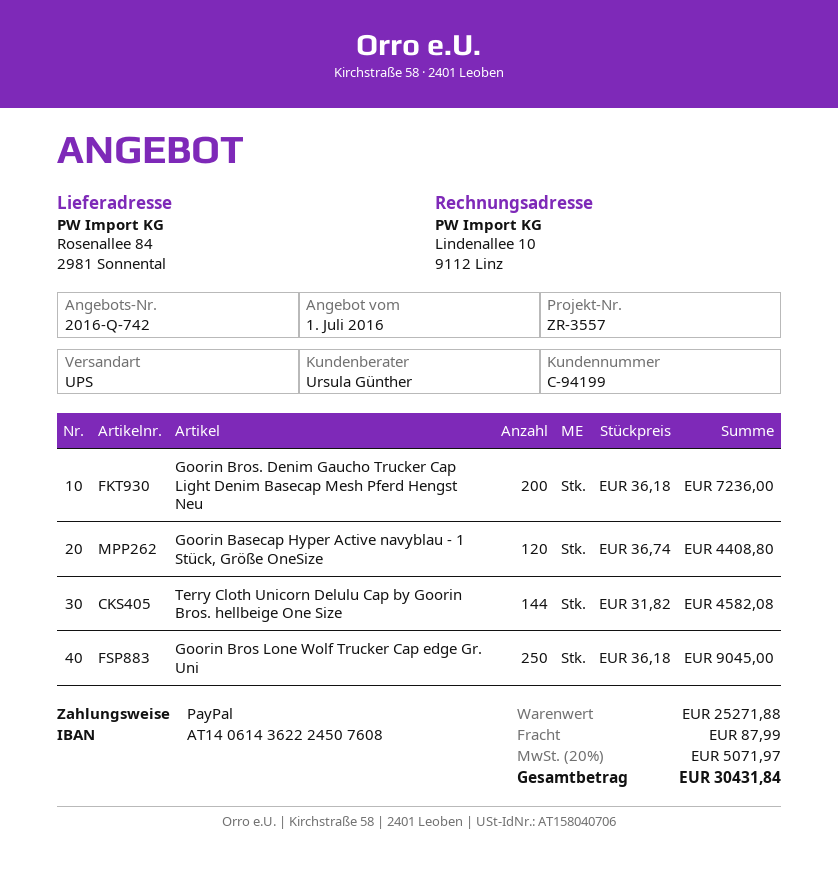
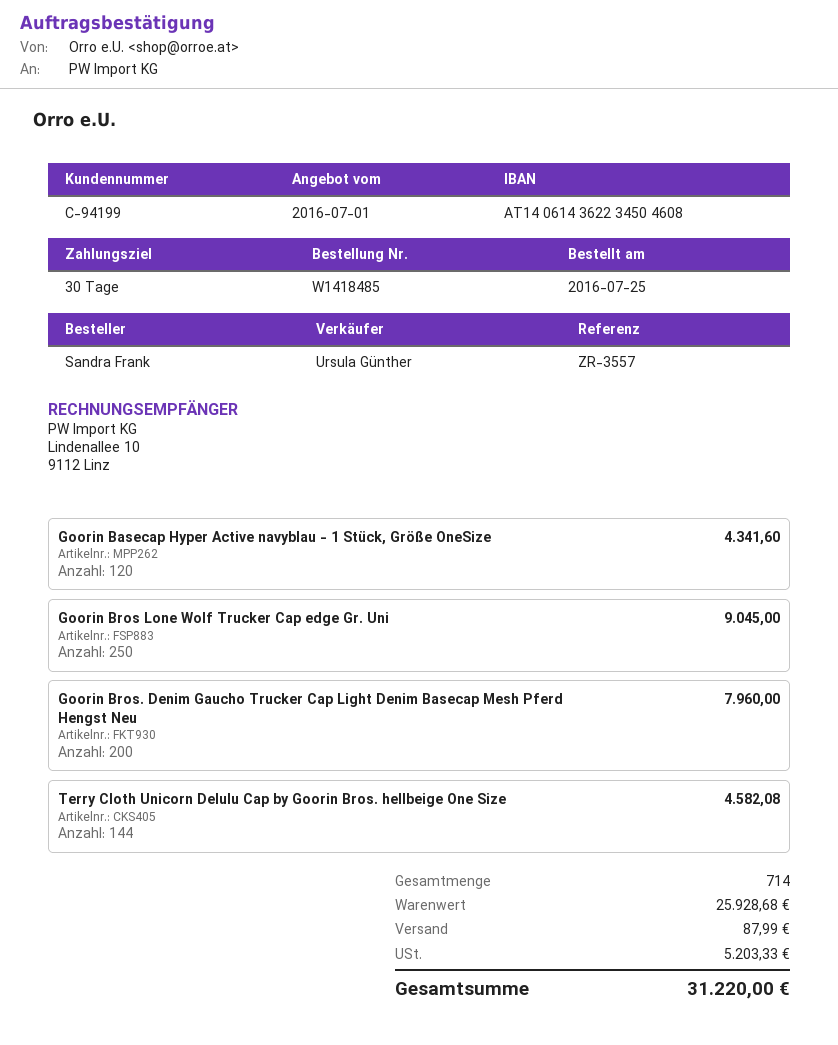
bank account: AT140614362224507608 -> AT140614362234504608
Goorin Bros. Denim Gaucho Trucker Cap Light Denim Basecap Mesh Pferd Hengst Neu: 200 for 7236.00 -> 200 for 7960.00
Goorin Basecap Hyper Active navyblau - 1 Stück, Größe OneSize: 120 for 4408.80 -> 120 for 4341.60
subtotal: 25271.88 -> 25928.68
tax: 5071.97 -> 5203.33
total: 30431.84 -> 31220.00

